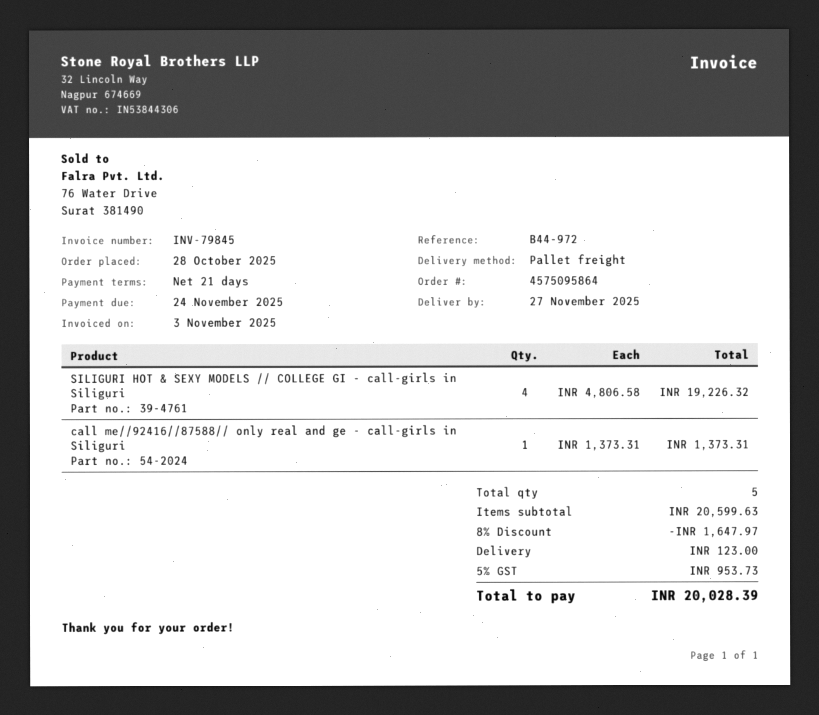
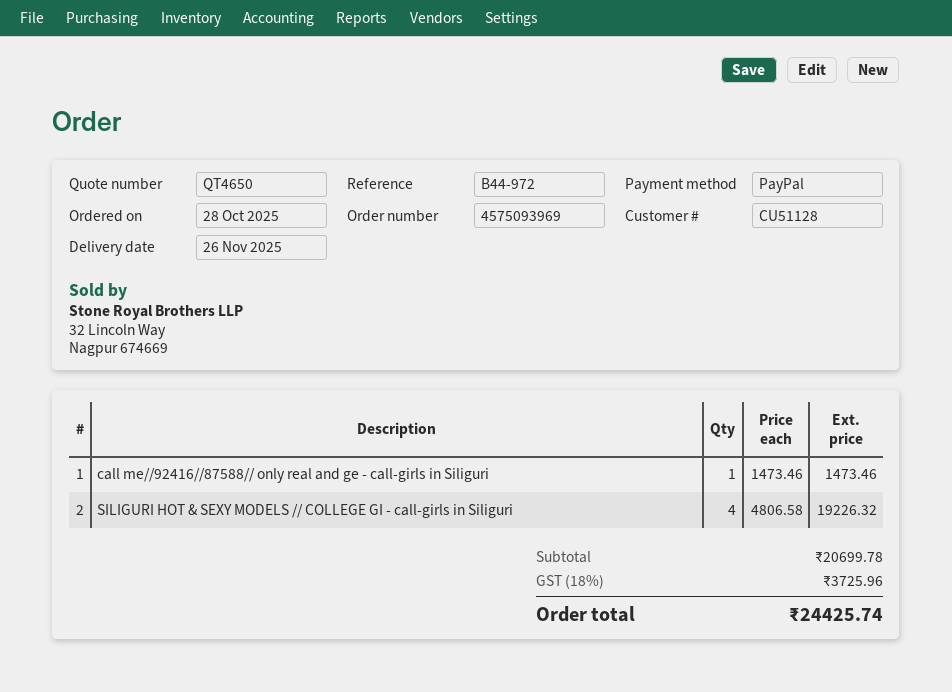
order number: 4575095864 -> 4575093969
delivery date: 2025-11-27 -> 2025-11-26
call me//92416//87588// only real and ge - call-girls in Siliguri: 1 x 1373.31 = 1373.31 -> 1 x 1473.46 = 1473.46
subtotal: 20599.63 -> 20699.78
discount: 8% = 1647.97 -> none
shipping: 123.00 -> none
tax: 5% = 953.73 -> 18% = 3725.96
total: 20028.39 -> 24425.74

